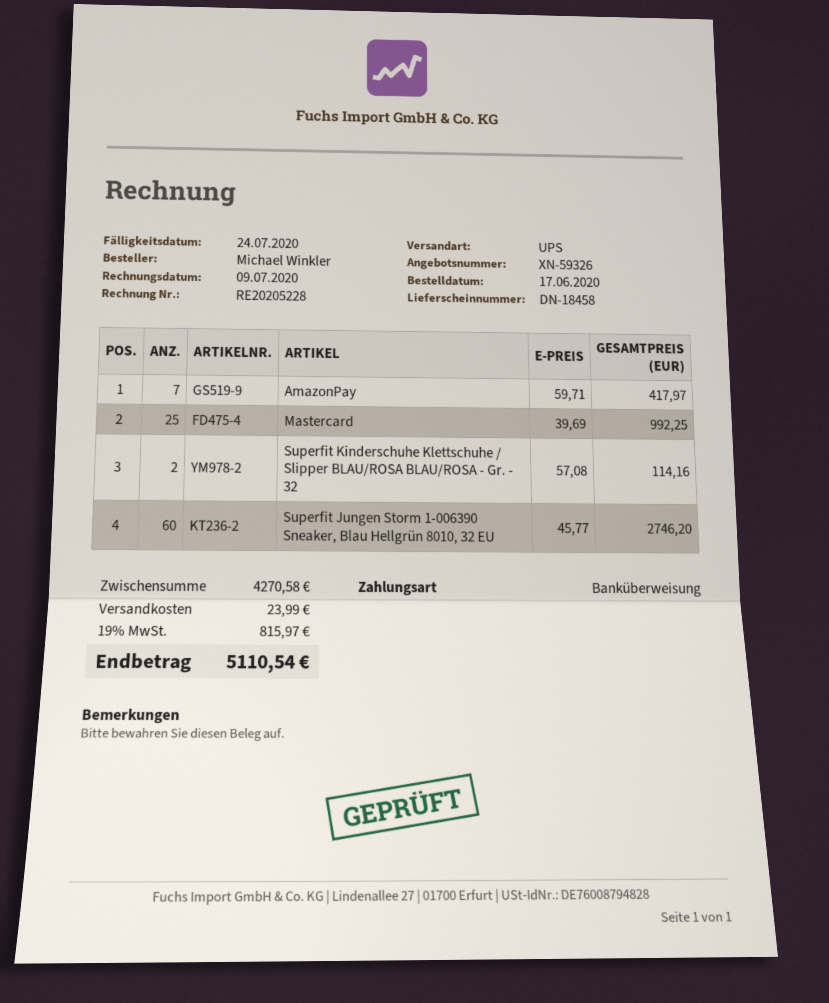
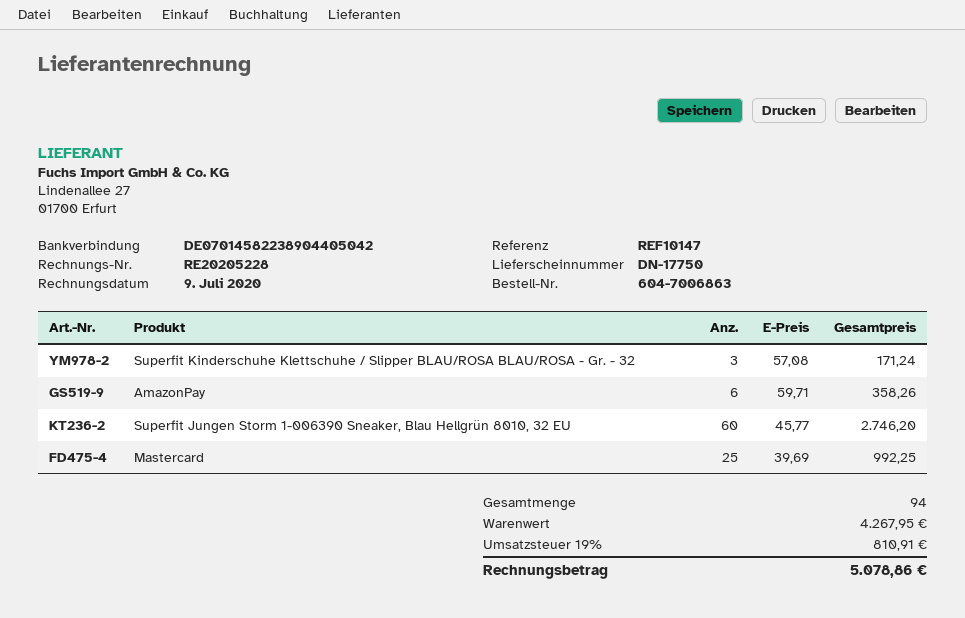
delivery note number: DN-18458 -> DN-17750
AmazonPay: 7 x 59.71 = 417.97 -> 6 x 59.71 = 358.26
Superfit Kinderschuhe Klettschuhe / Slipper BLAU/ROSA BLAU/ROSA - Gr. - 32: 2 x 57.08 = 114.16 -> 3 x 57.08 = 171.24
subtotal: 4270.58 -> 4267.95
shipping: 23.99 -> none
tax: 19% = 815.97 -> 19% = 810.91
total: 5110.54 -> 5078.86

